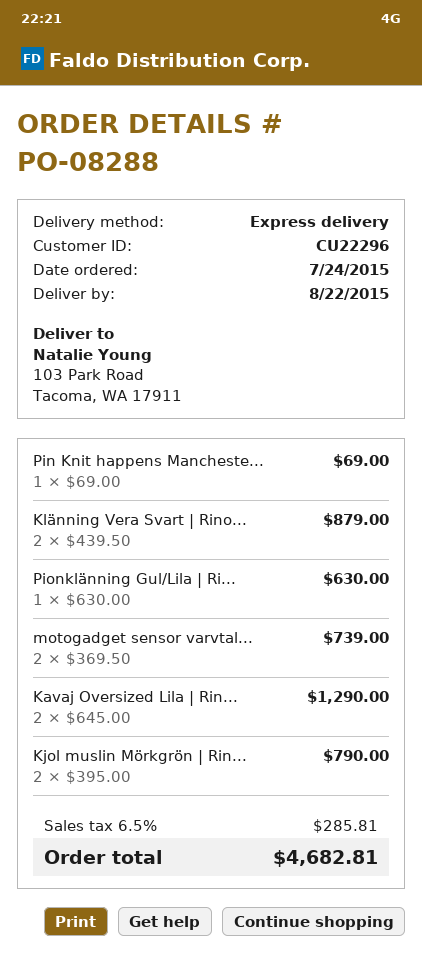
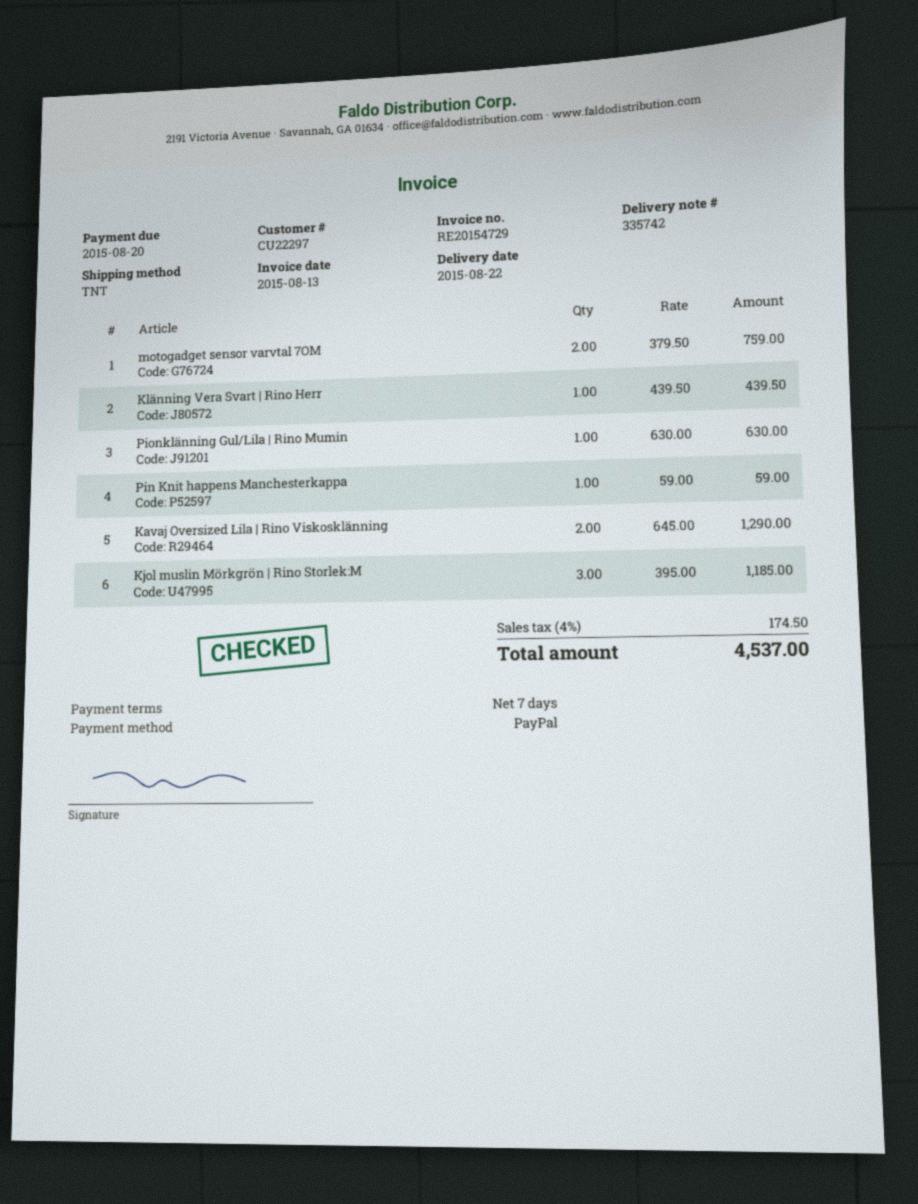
customer number: CU22296 -> CU22297
shipping method: express -> TNT
Pin Knit happens Mancheste...: 1 x 69.00 = 69.00 -> 1 x 59.00 = 59.00
Klänning Vera Svart | Rino...: 2 x 439.50 = 879.00 -> 1 x 439.50 = 439.50
motogadget sensor varvtal...: 2 x 369.50 = 739.00 -> 2 x 379.50 = 759.00
Kjol muslin Mörkgrön | Rin...: 2 x 395.00 = 790.00 -> 3 x 395.00 = 1185.00
tax: 6.5% = 285.81 -> 4% = 174.50
total: 4682.81 -> 4537.00

